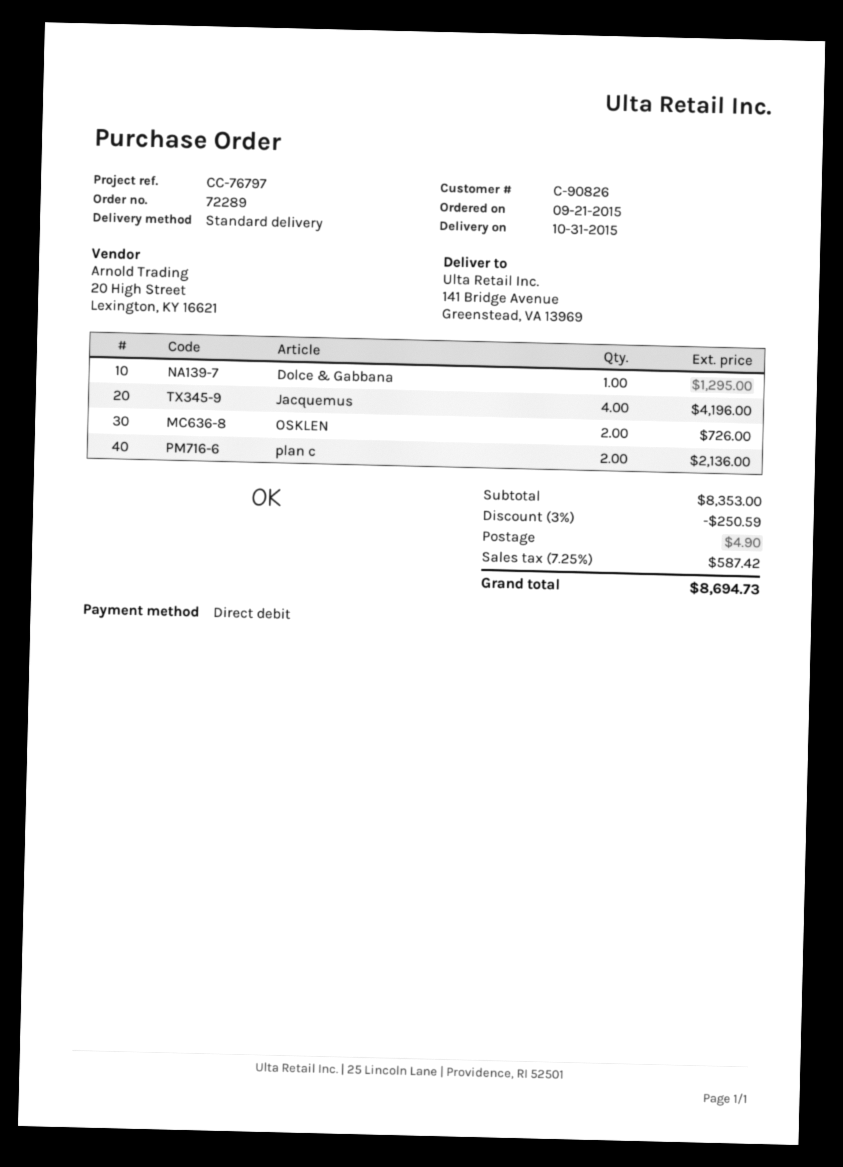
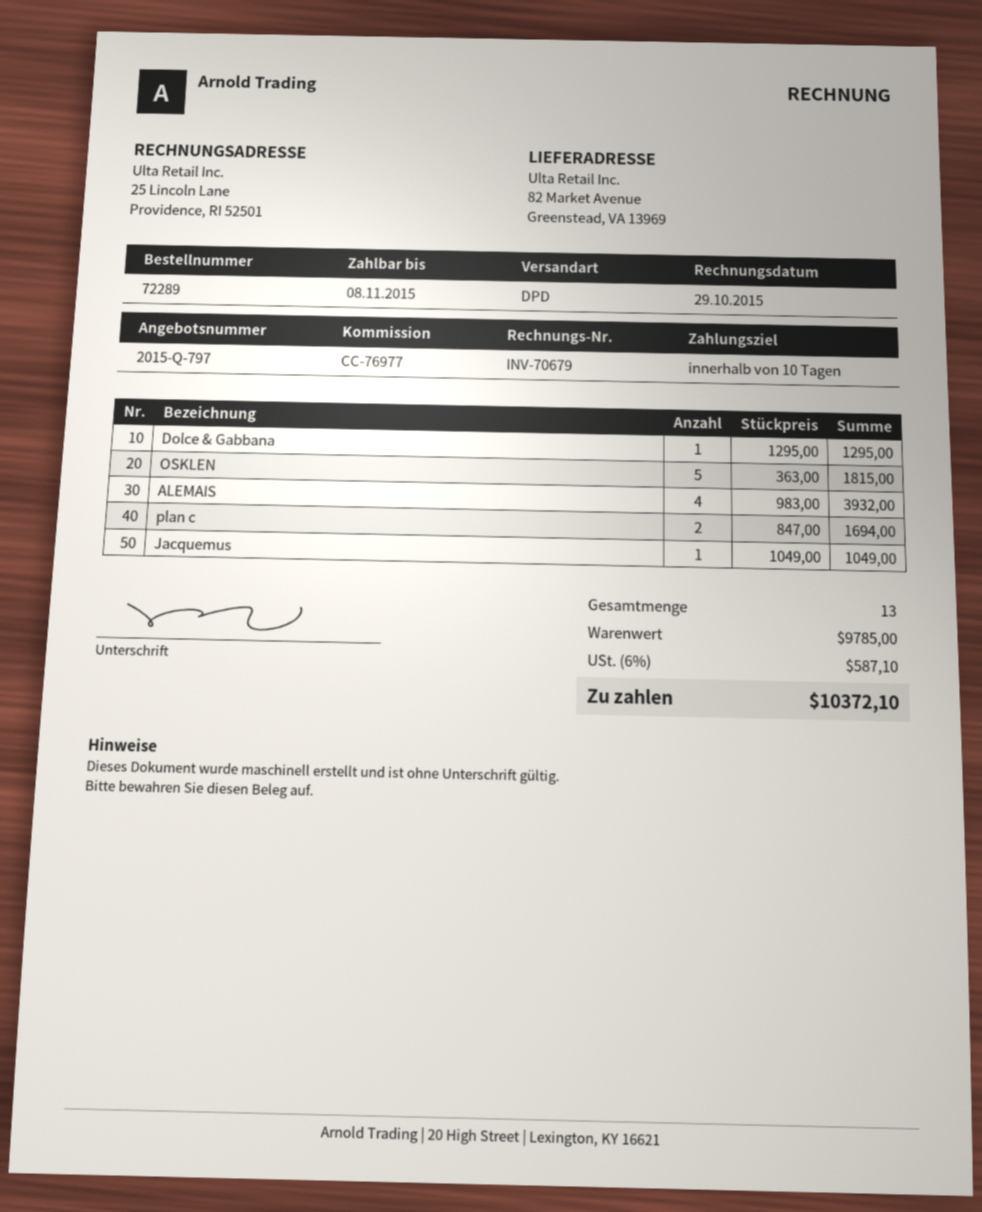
reference: CC-76797 -> CC-76977
shipping method: standard -> DPD
ship to: 141 Bridge Avenue, Greenstead, VA 13969 -> 82 Market Avenue, Greenstead, VA 13969
Jacquemus: 4 for 4196.00 -> 1 for 1049.00
OSKLEN: 2 for 726.00 -> 5 for 1815.00
plan c: 2 for 2136.00 -> 2 for 1694.00
ALEMAIS: none -> 4 for 3932.00
subtotal: 8353.00 -> 9785.00
discount: 3% = 250.59 -> none
shipping: 4.90 -> none
tax: 7.25% = 587.42 -> 6% = 587.10
total: 8694.73 -> 10372.10

